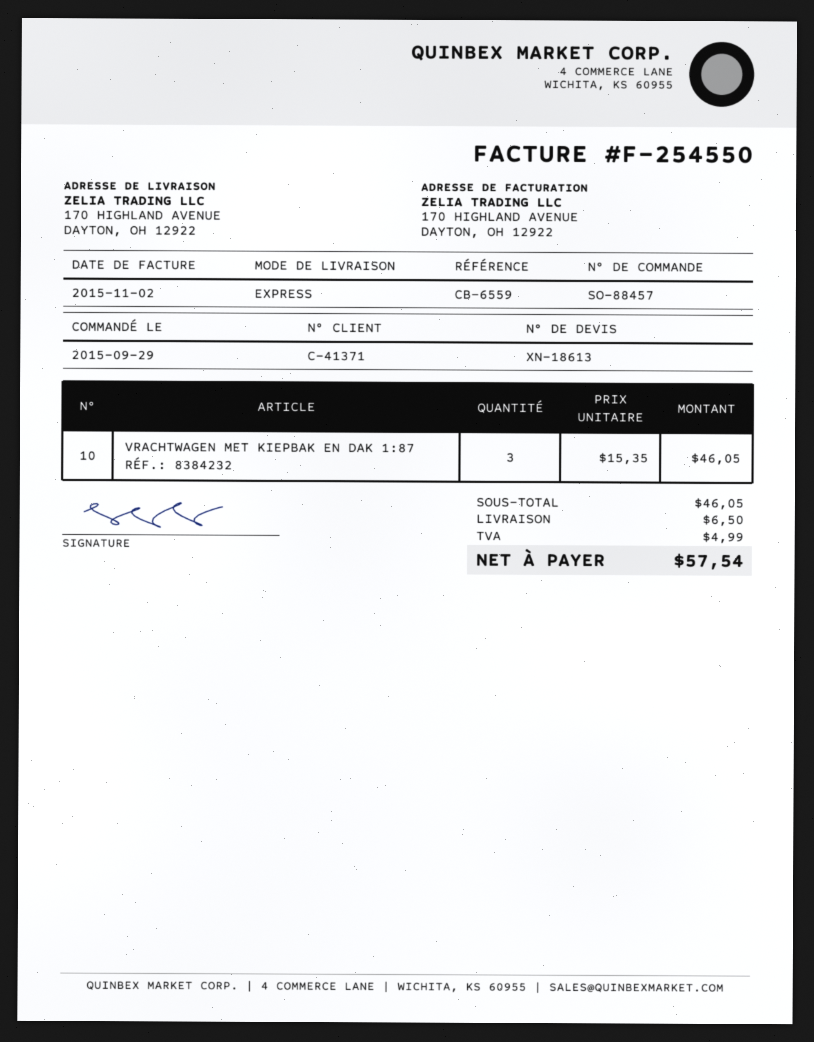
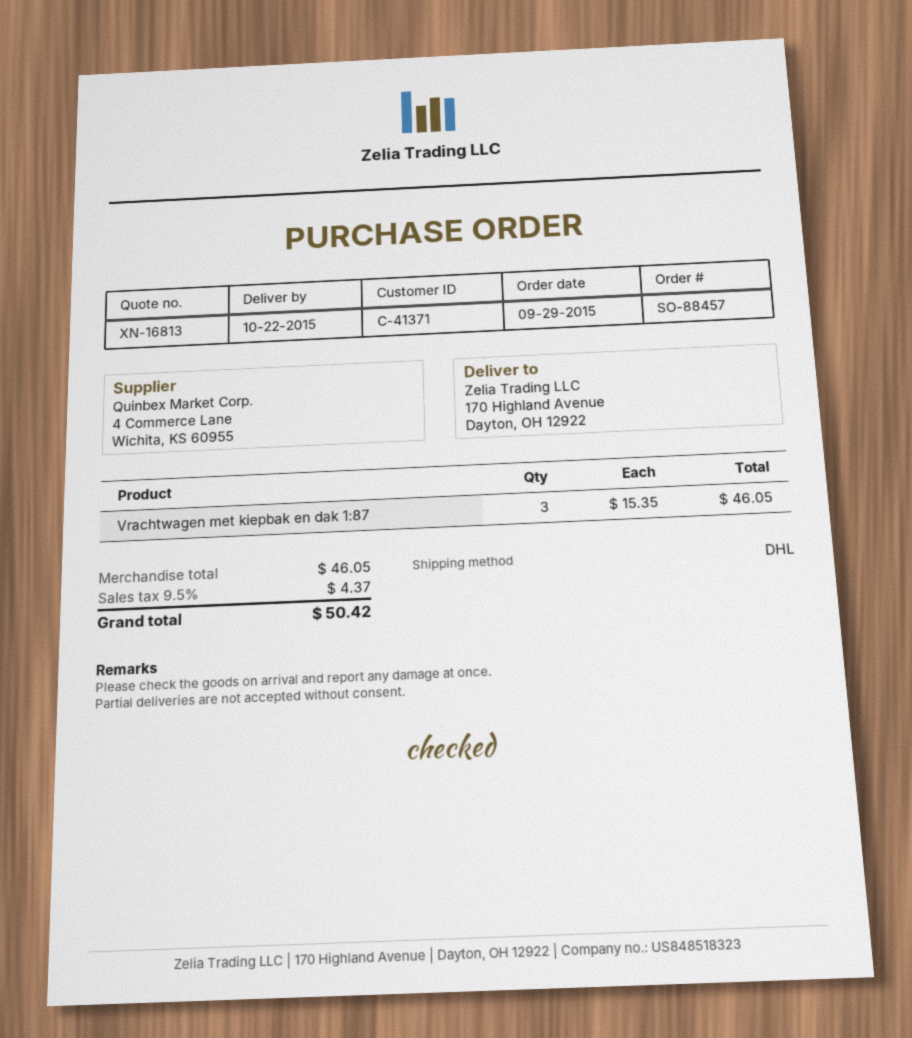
quote number: XN-18613 -> XN-16813
shipping method: express -> DHL
shipping: 6.50 -> none
tax: 4.99 -> 4.37
total: 57.54 -> 50.42

